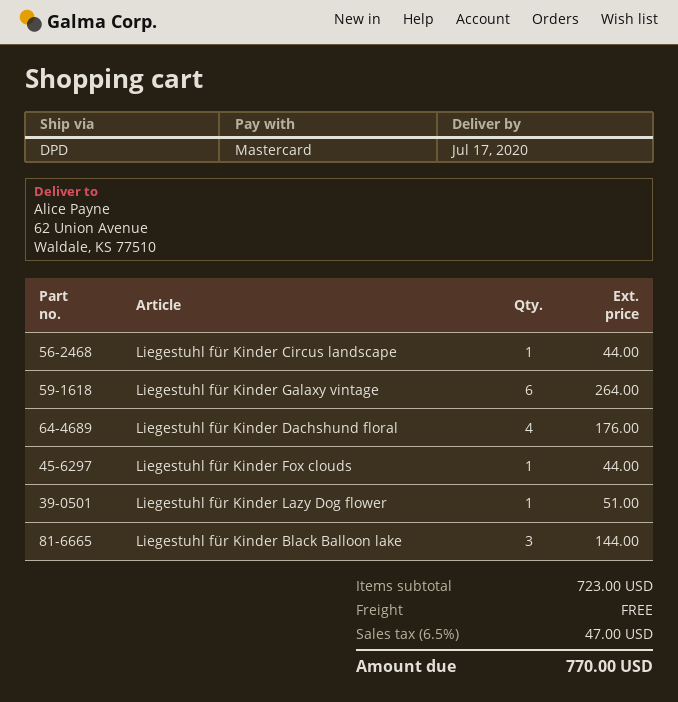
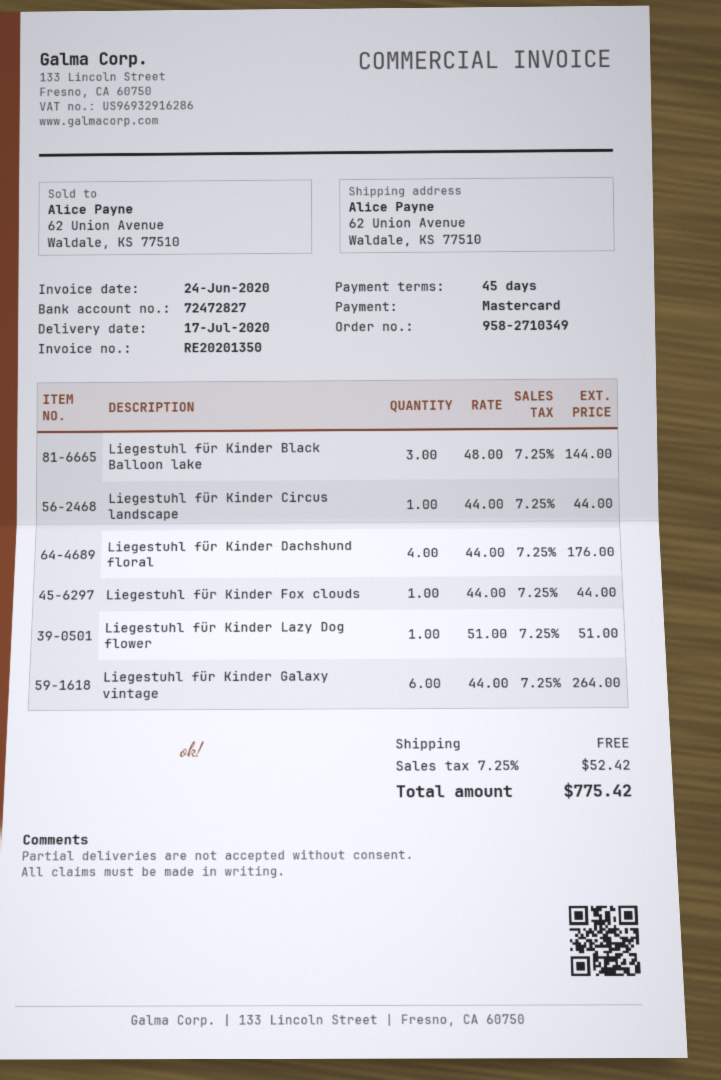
tax: 6.5% = 47.00 -> 7.25% = 52.42
total: 770.00 -> 775.42

